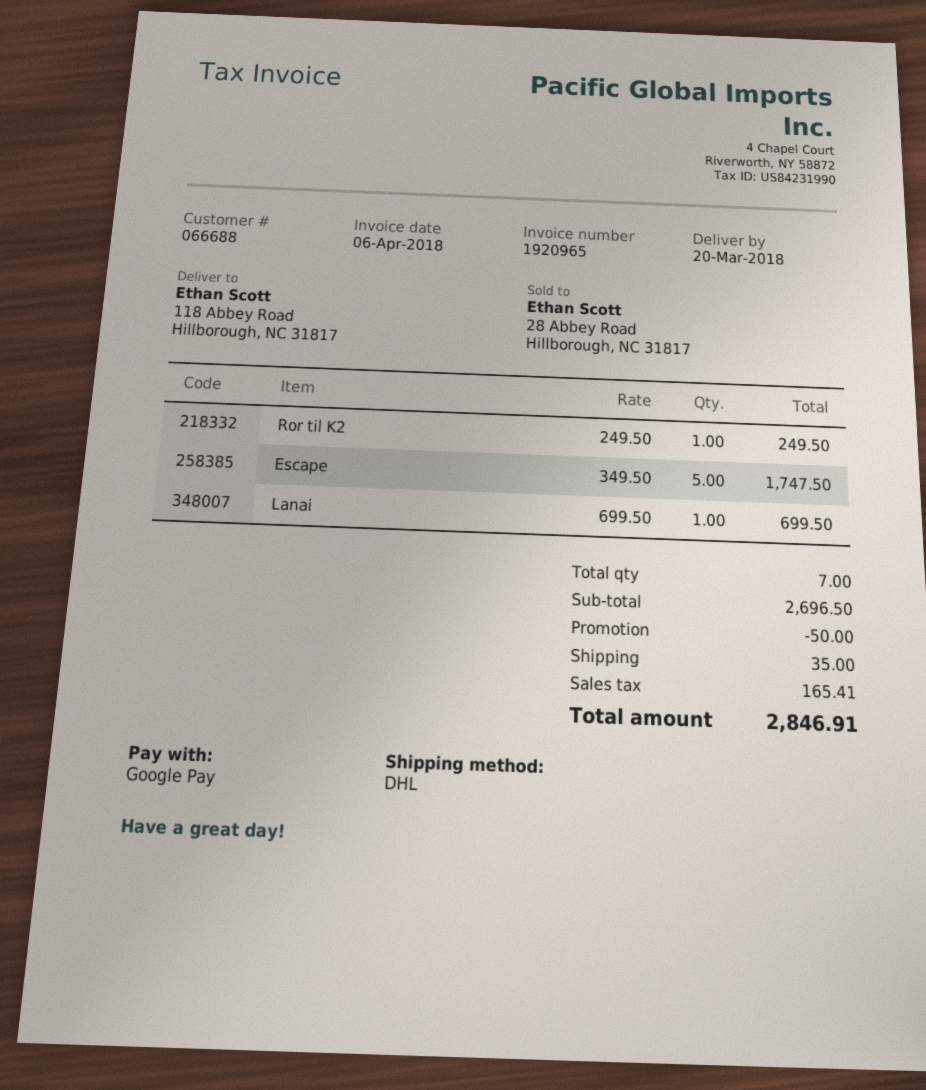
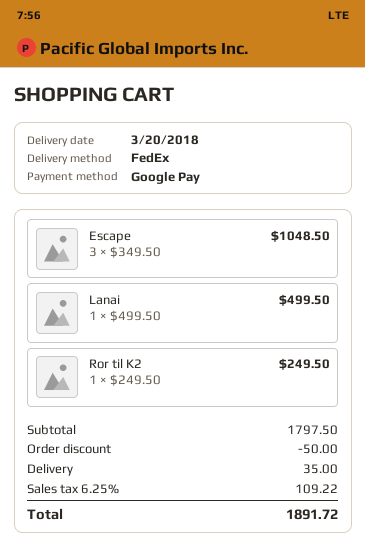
shipping method: DHL -> FedEx
Escape: 5 x 349.50 = 1747.50 -> 3 x 349.50 = 1048.50
Lanai: 1 x 699.50 = 699.50 -> 1 x 499.50 = 499.50
subtotal: 2696.50 -> 1797.50
tax: 165.41 -> 109.22
total: 2846.91 -> 1891.72

